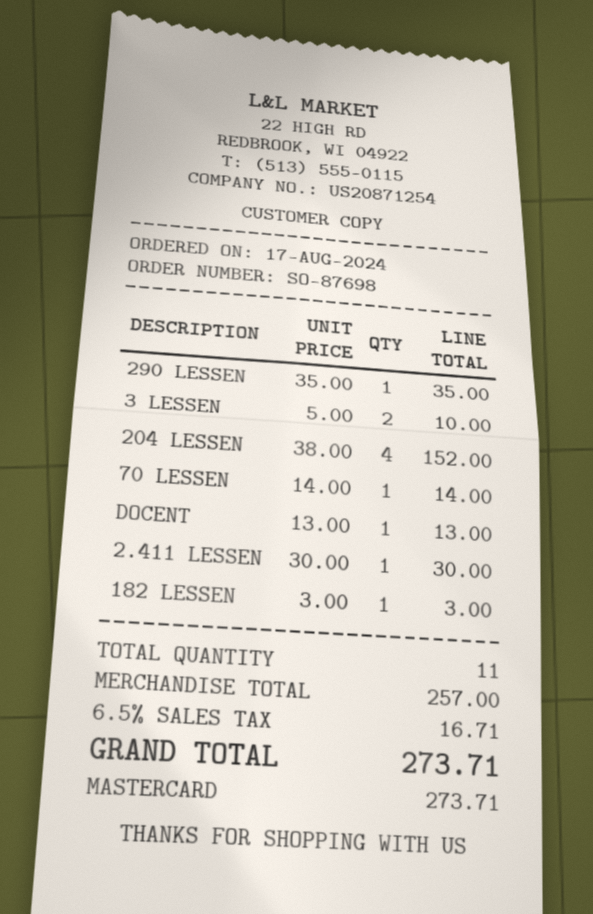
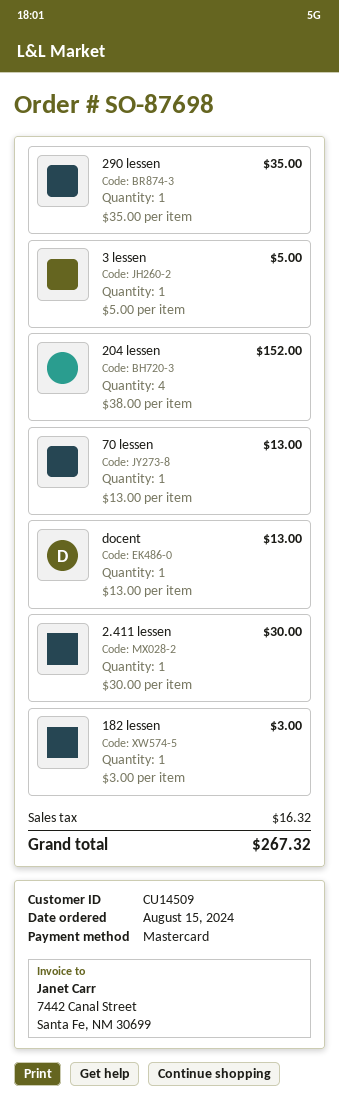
order date: 2024-08-17 -> 2024-08-15
3 LESSEN: 2 x 5.00 = 10.00 -> 1 x 5.00 = 5.00
70 LESSEN: 1 x 14.00 = 14.00 -> 1 x 13.00 = 13.00
tax: 16.71 -> 16.32
total: 273.71 -> 267.32

